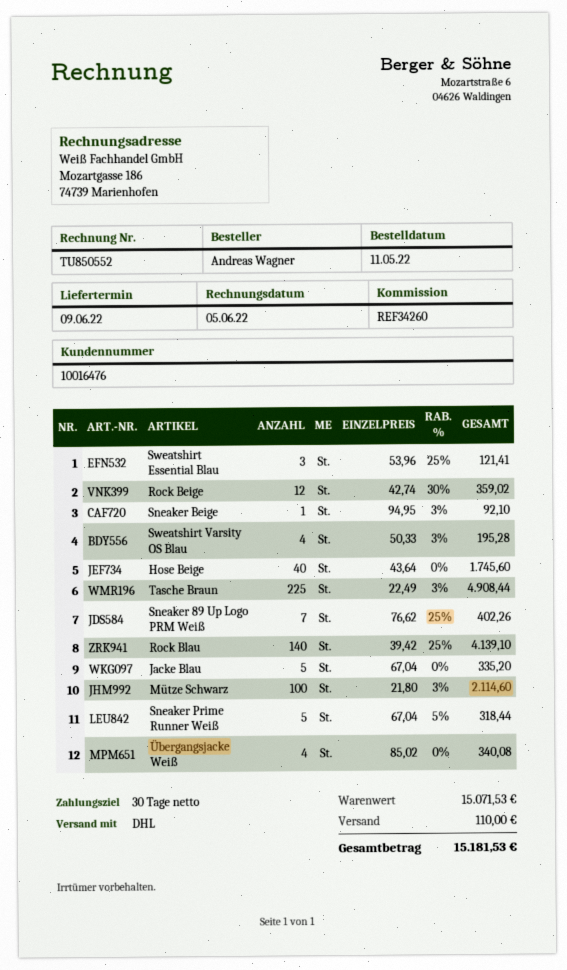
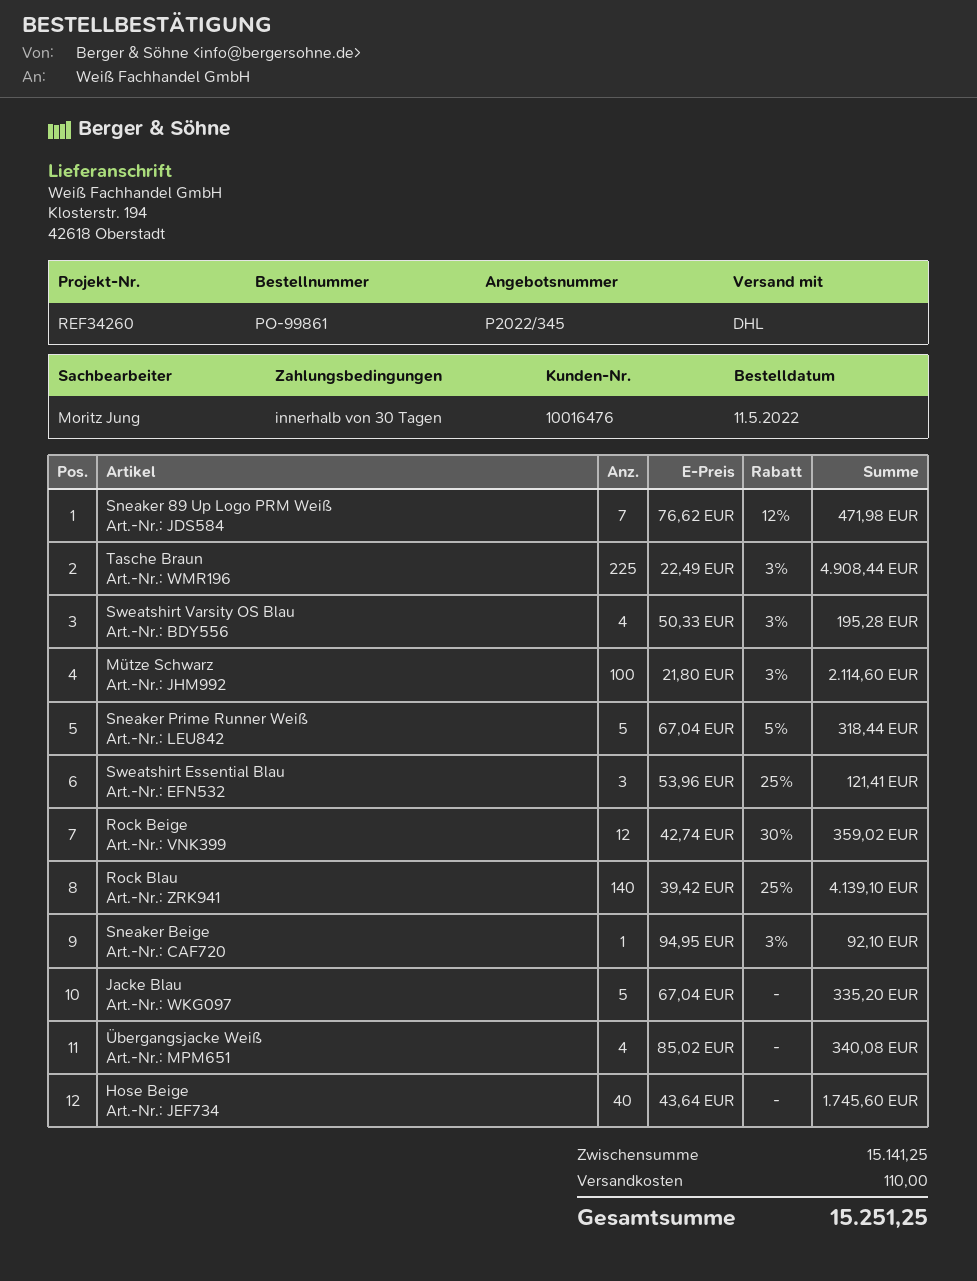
Sneaker 89 Up Logo PRM Weiß: 7 x 76.62 - 25% = 402.26 -> 7 x 76.62 - 12% = 471.98
subtotal: 15071.53 -> 15141.25
total: 15181.53 -> 15251.25

